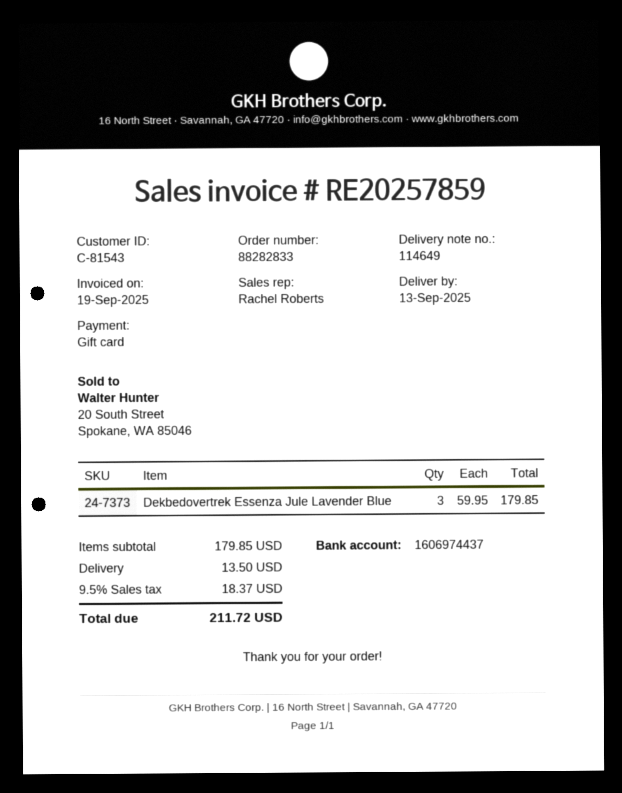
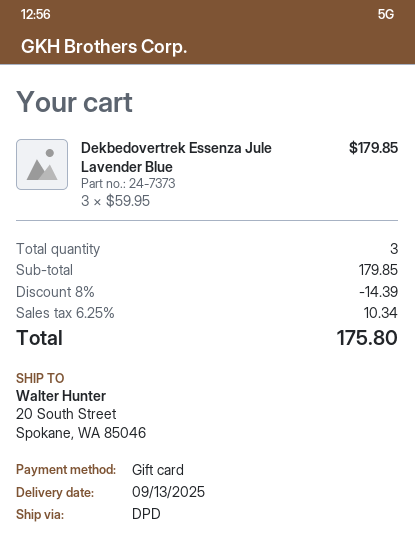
discount: none -> 8% = 14.39
shipping: 13.50 -> none
tax: 9.5% = 18.37 -> 6.25% = 10.34
total: 211.72 -> 175.80

